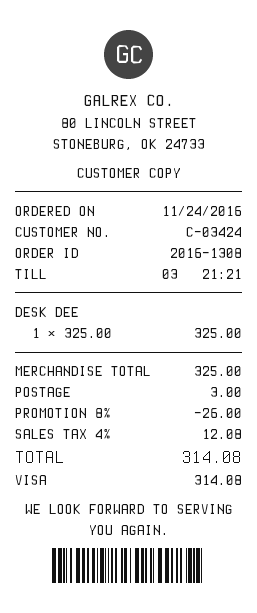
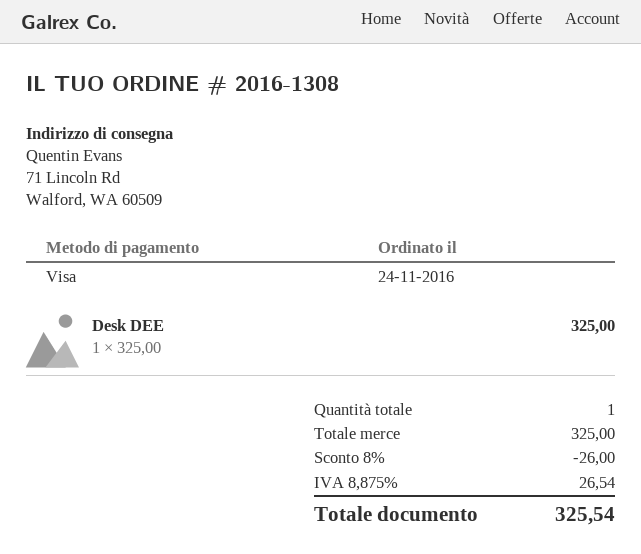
shipping: 3.00 -> none
tax: 4% = 12.08 -> 8.875% = 26.54
total: 314.08 -> 325.54

